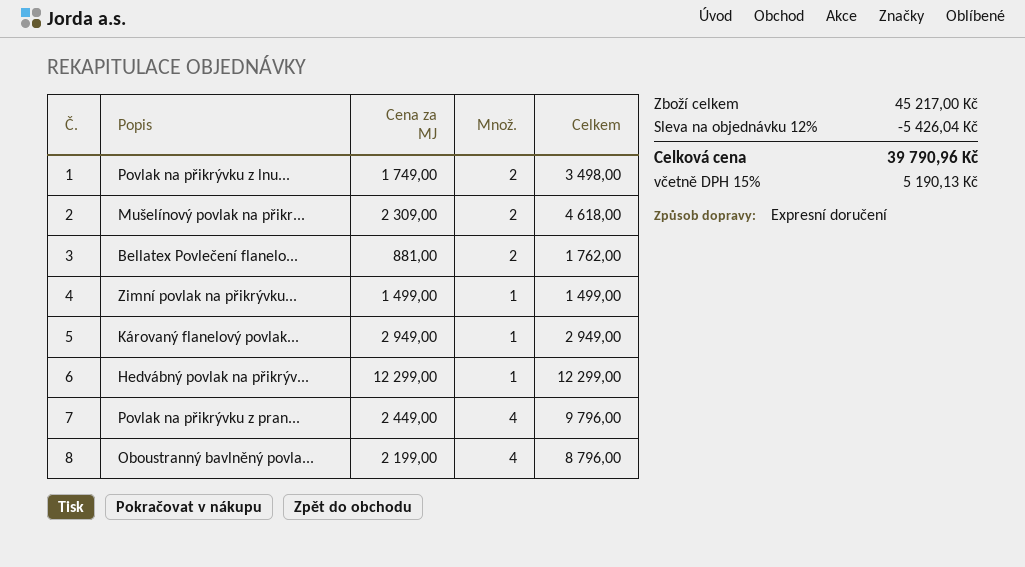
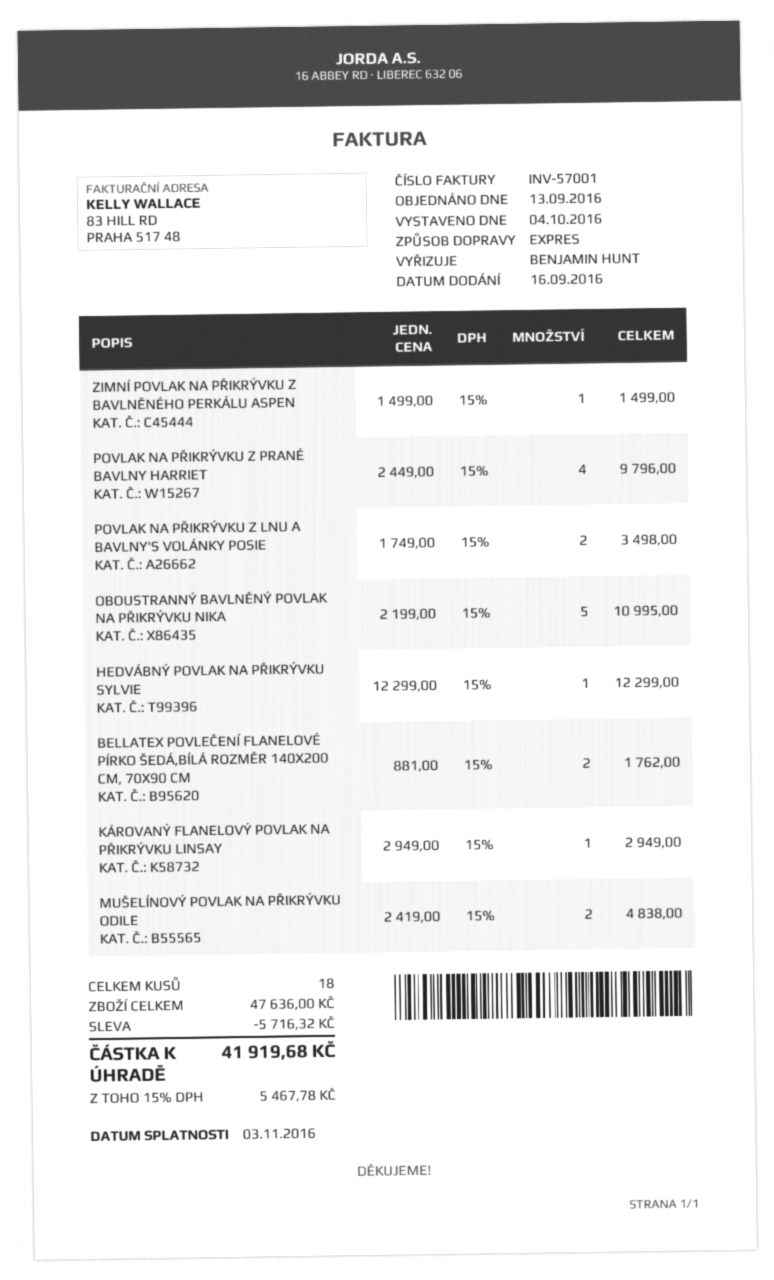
Mušelínový povlak na přikr...: 2 x 2309.00 = 4618.00 -> 2 x 2419.00 = 4838.00
Oboustranný bavlněný povla...: 4 x 2199.00 = 8796.00 -> 5 x 2199.00 = 10995.00
subtotal: 45217.00 -> 47636.00
discount: 5426.04 -> 5716.32
tax: 15% = 5190.13 -> 15% = 5467.78
total: 39790.96 -> 41919.68

